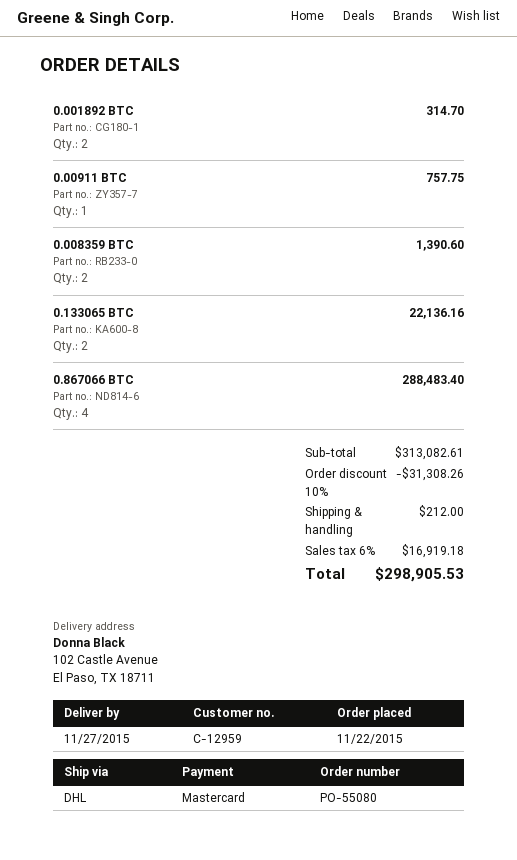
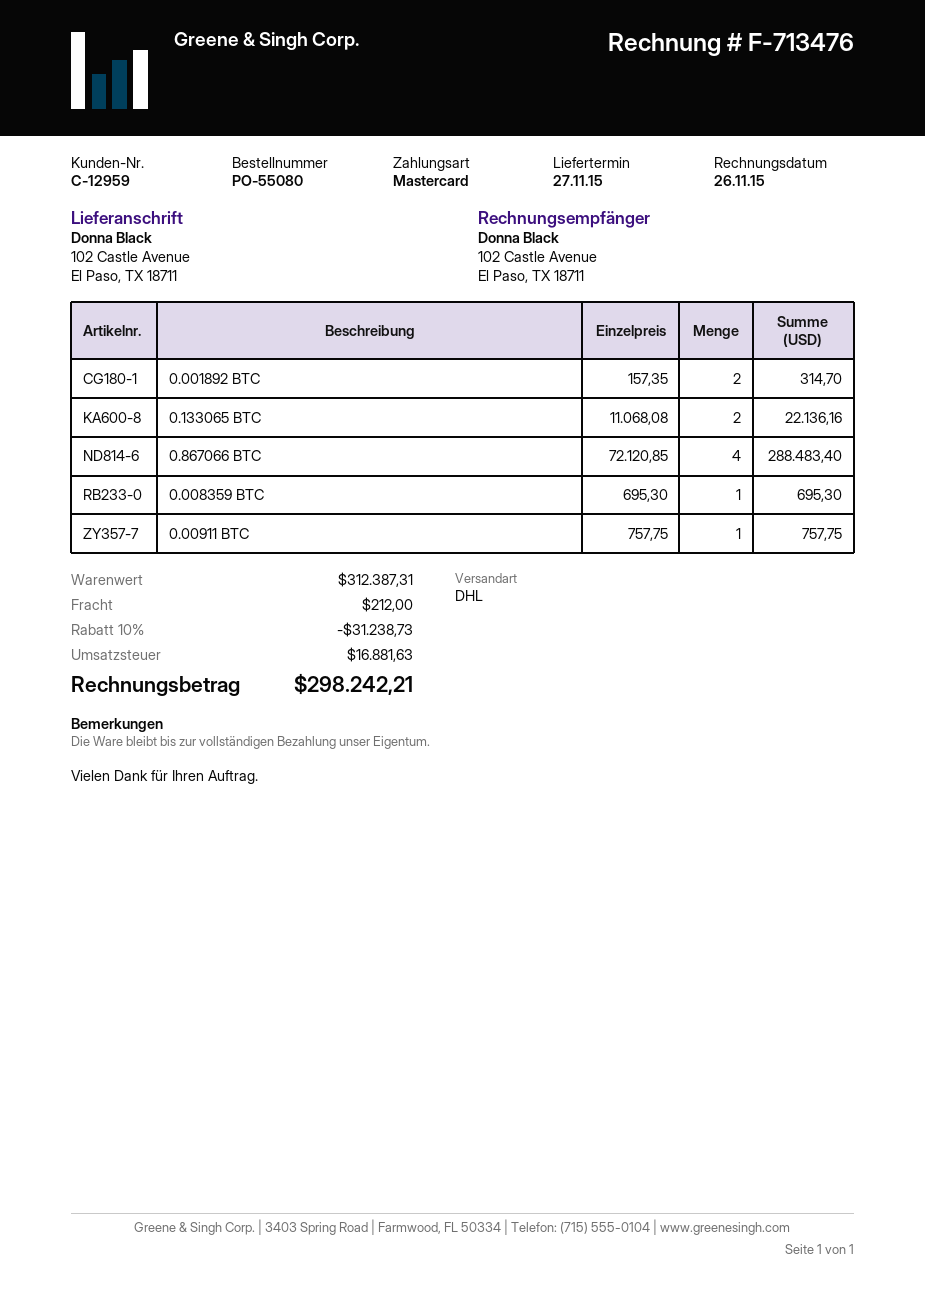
0.008359 BTC: 2 for 1390.60 -> 1 for 695.30
subtotal: 313082.61 -> 312387.31
discount: 10% = 31308.26 -> 10% = 31238.73
tax: 16919.18 -> 16881.63
total: 298905.53 -> 298242.21

